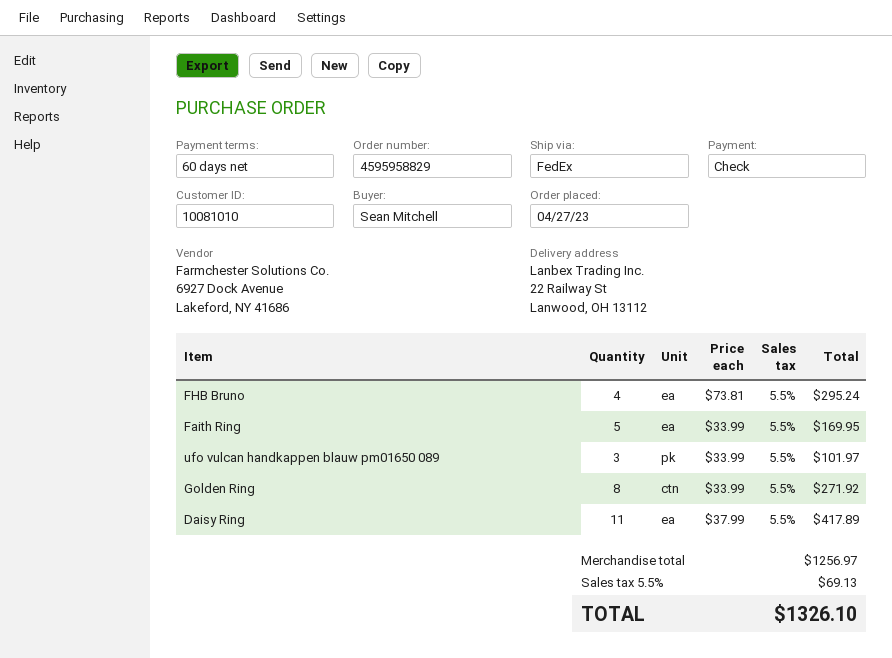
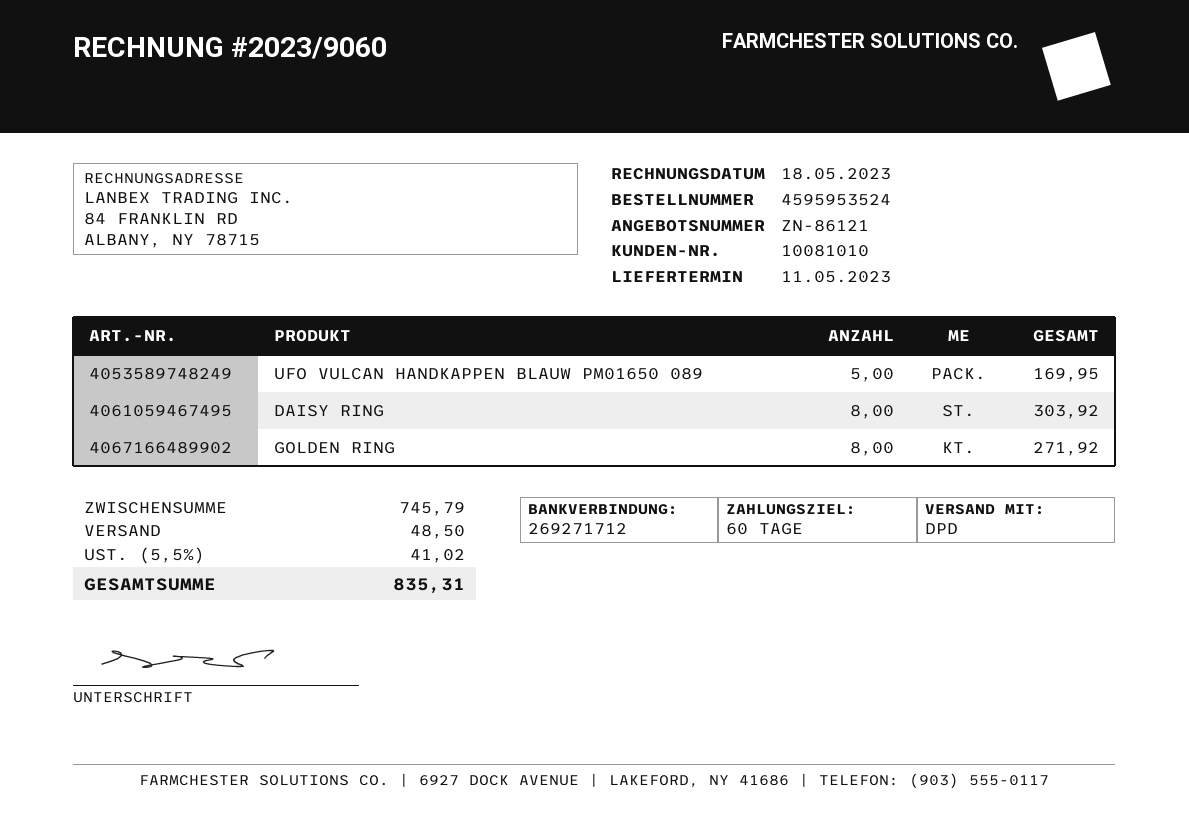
order number: 4595958829 -> 4595953524
shipping method: FedEx -> DPD
FHB Bruno: 4 for 295.24 -> none
Faith Ring: 5 for 169.95 -> none
ufo vulcan handkappen blauw pm01650 089: 3 for 101.97 -> 5 for 169.95
Daisy Ring: 11 for 417.89 -> 8 for 303.92
subtotal: 1256.97 -> 745.79
shipping: none -> 48.50
tax: 5.5% = 69.13 -> 5.5% = 41.02
total: 1326.10 -> 835.31

